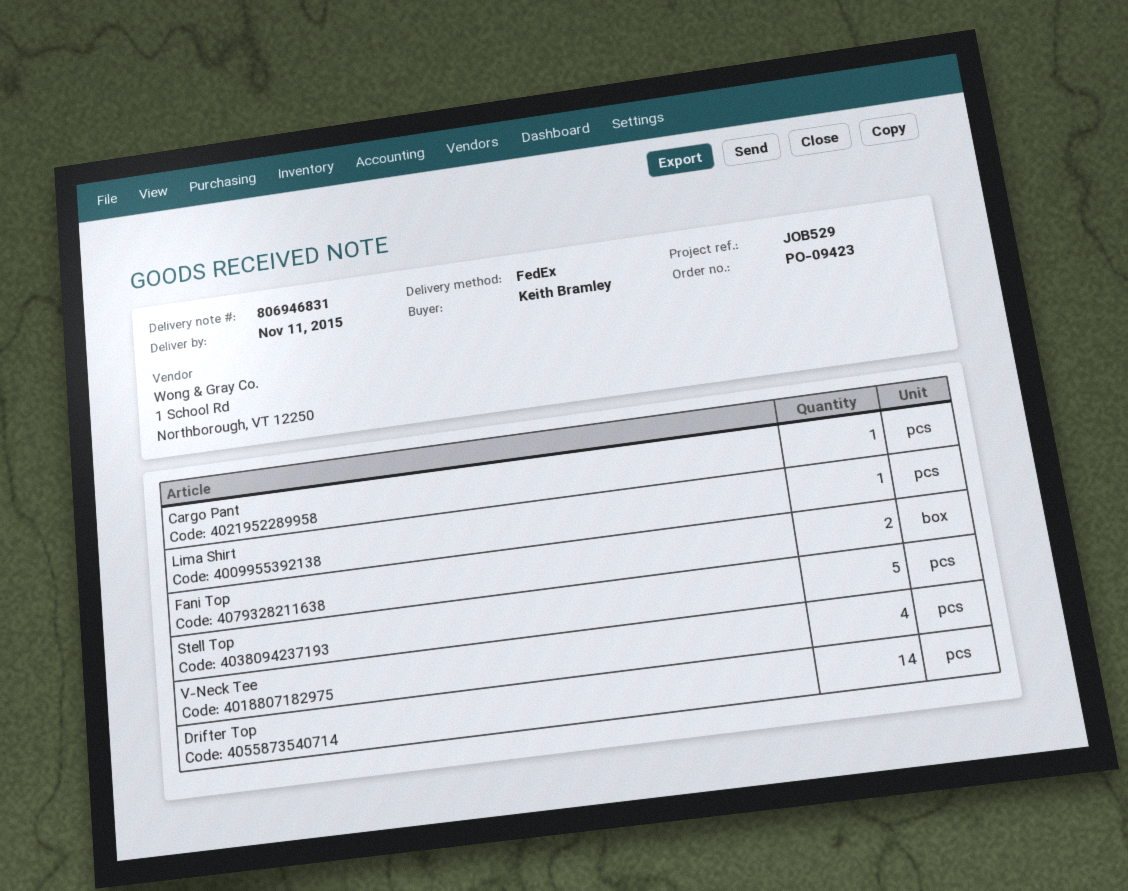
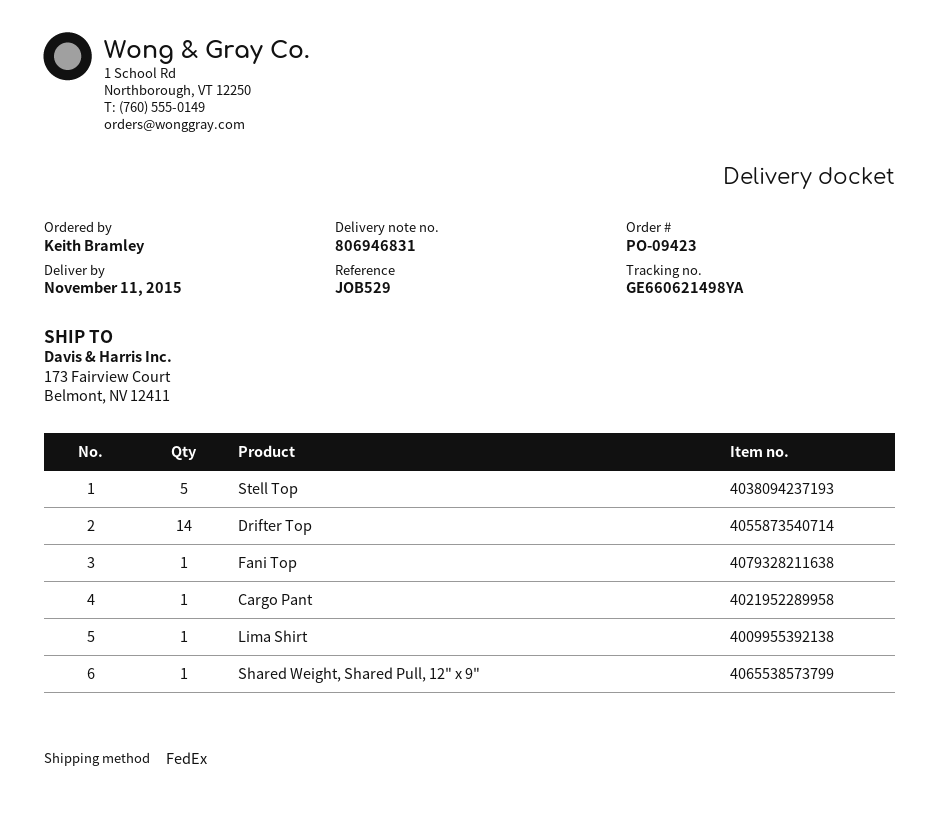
Fani Top: 2 -> 1
V-Neck Tee: 4 -> none
Shared Weight, Shared Pull, 12" x 9": none -> 1

